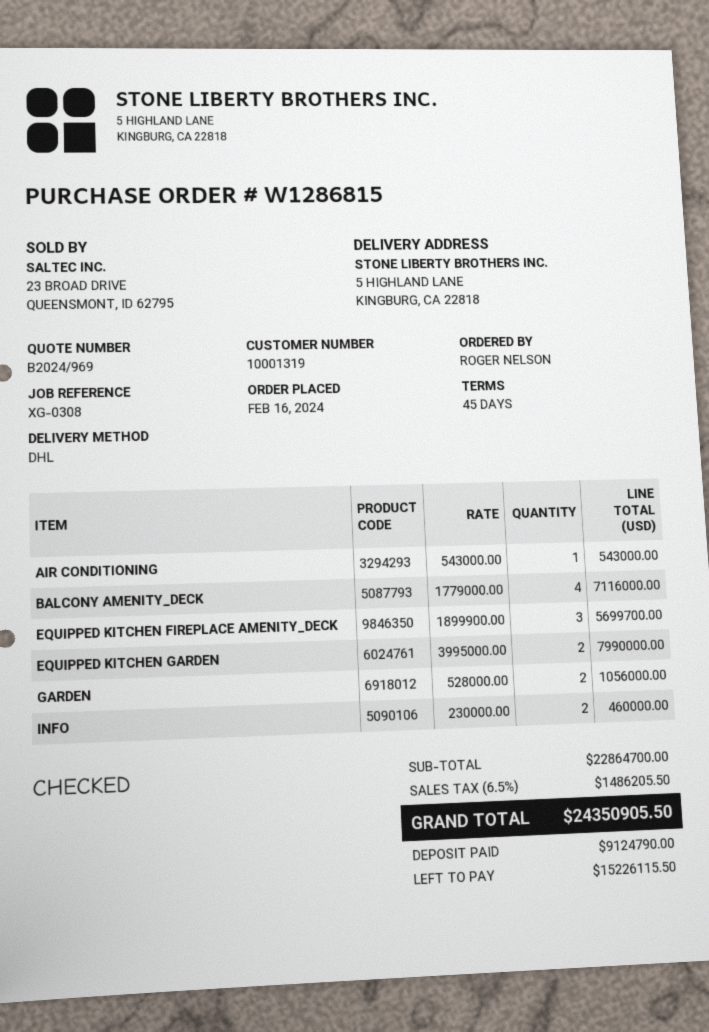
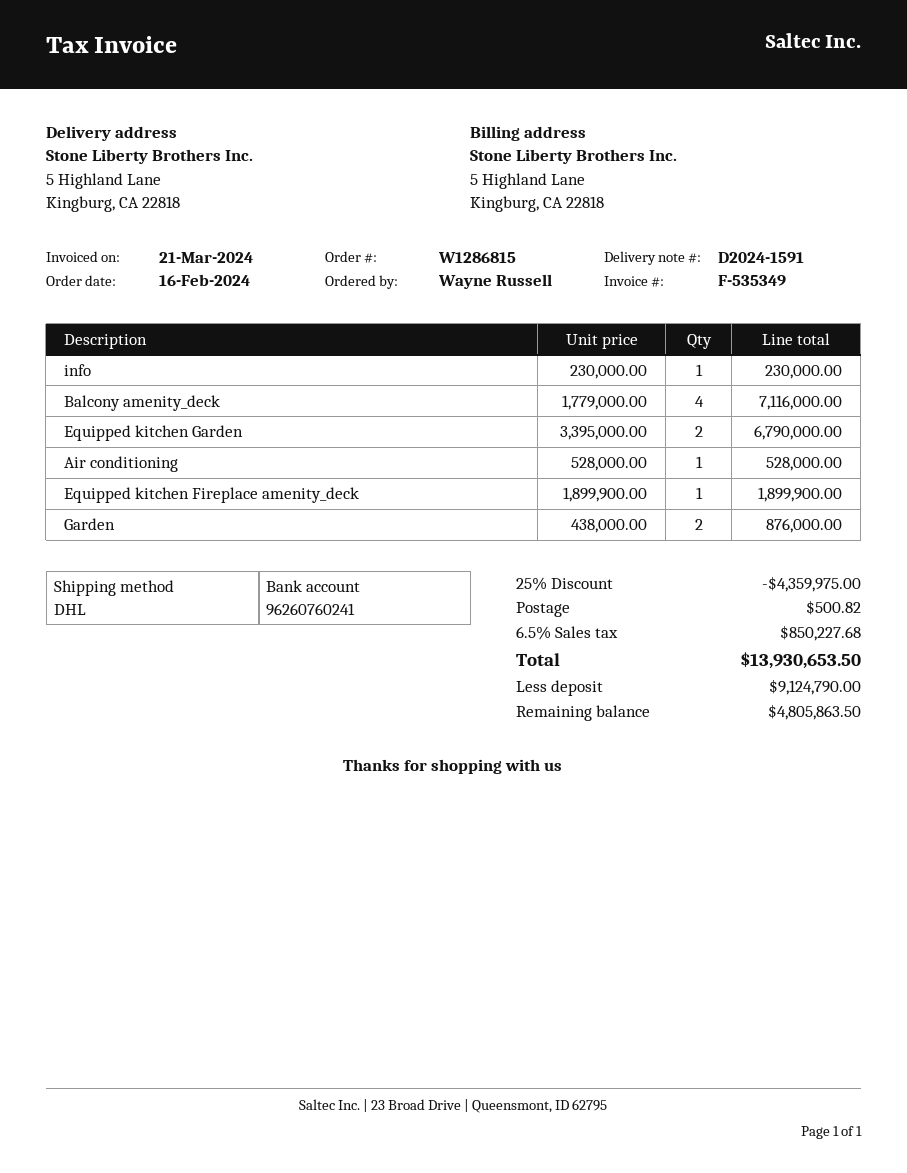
ordered by: ROGER NELSON -> Wayne Russell
AIR CONDITIONING: 1 x 543000.00 = 543000.00 -> 1 x 528000.00 = 528000.00
EQUIPPED KITCHEN FIREPLACE AMENITY_DECK: 3 x 1899900.00 = 5699700.00 -> 1 x 1899900.00 = 1899900.00
EQUIPPED KITCHEN GARDEN: 2 x 3995000.00 = 7990000.00 -> 2 x 3395000.00 = 6790000.00
GARDEN: 2 x 528000.00 = 1056000.00 -> 2 x 438000.00 = 876000.00
INFO: 2 x 230000.00 = 460000.00 -> 1 x 230000.00 = 230000.00
discount: none -> 25% = 4359975.00
shipping: none -> 500.82
tax: 6.5% = 1486205.50 -> 6.5% = 850227.68
total: 24350905.50 -> 13930653.50
balance: 15226115.50 -> 4805863.50

